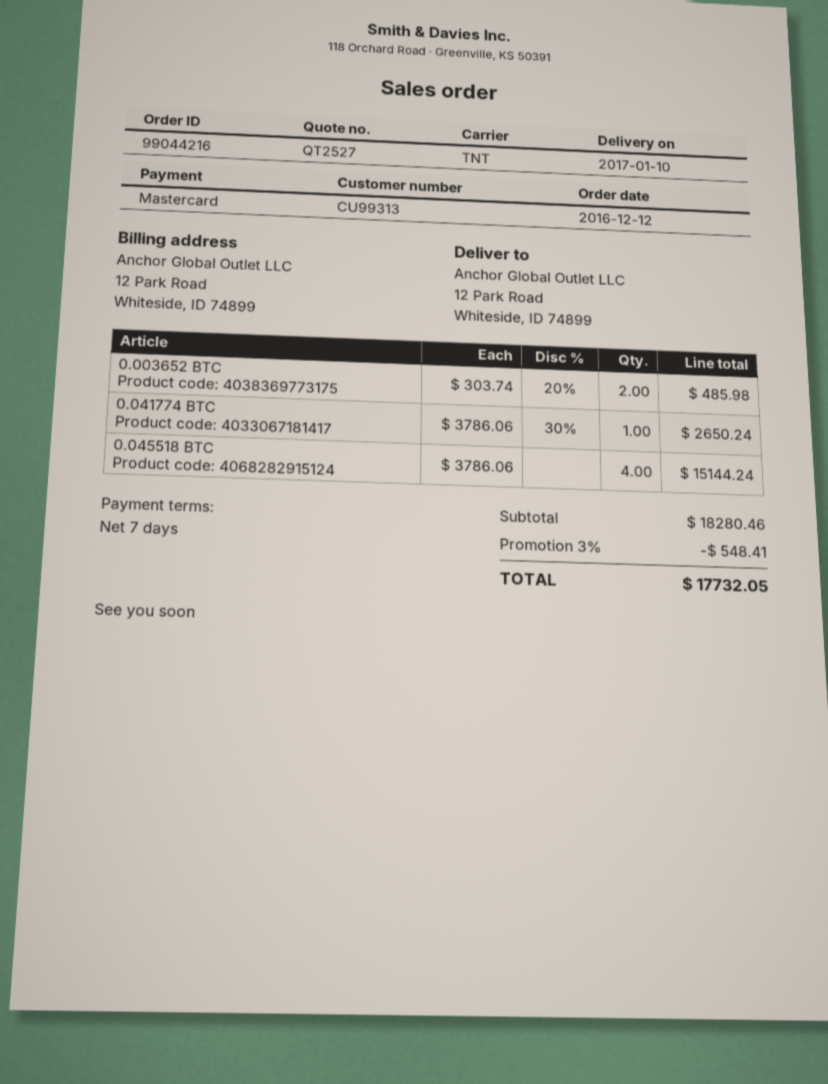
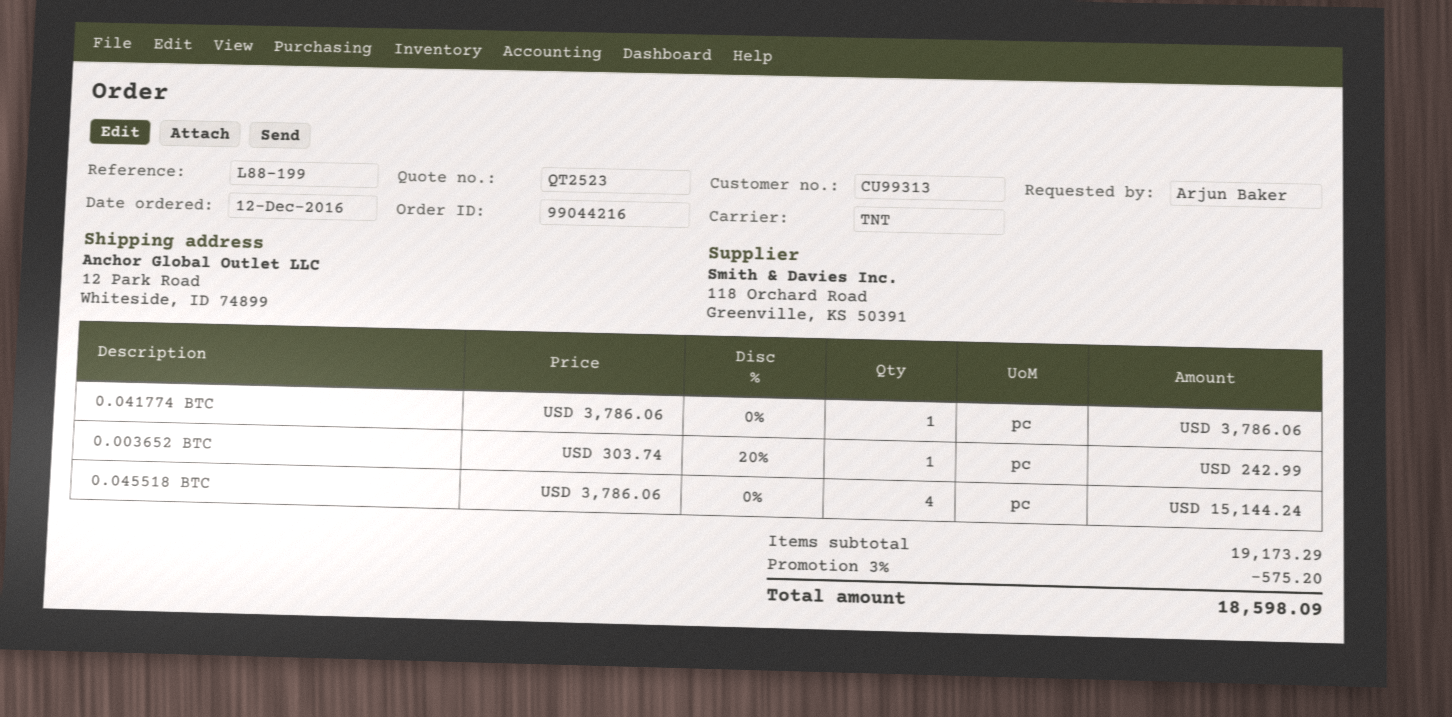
quote number: QT2527 -> QT2523
0.003652 BTC: 2 x 303.74 - 20% = 485.98 -> 1 x 303.74 - 20% = 242.99
0.041774 BTC: 1 x 3786.06 - 30% = 2650.24 -> 1 x 3786.06 = 3786.06
subtotal: 18280.46 -> 19173.29
discount: 3% = 548.41 -> 3% = 575.20
total: 17732.05 -> 18598.09

